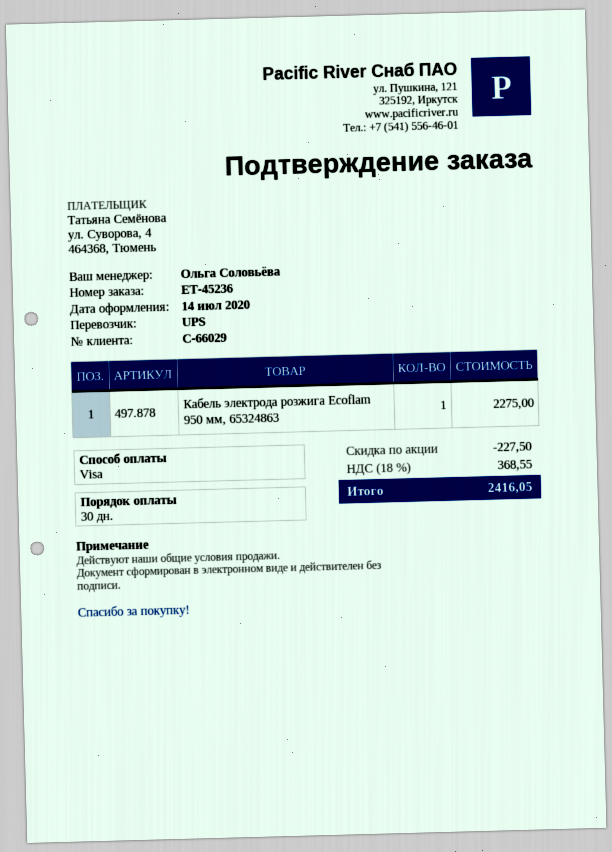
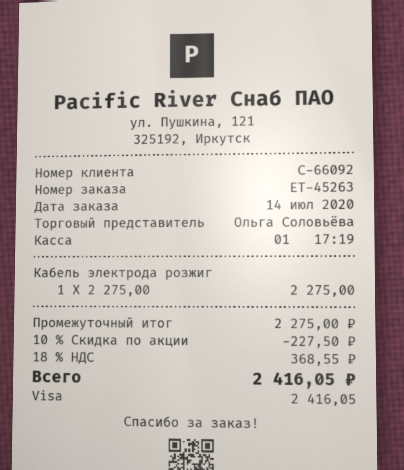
order number: ET-45236 -> ET-45263
customer number: C-66029 -> C-66092

